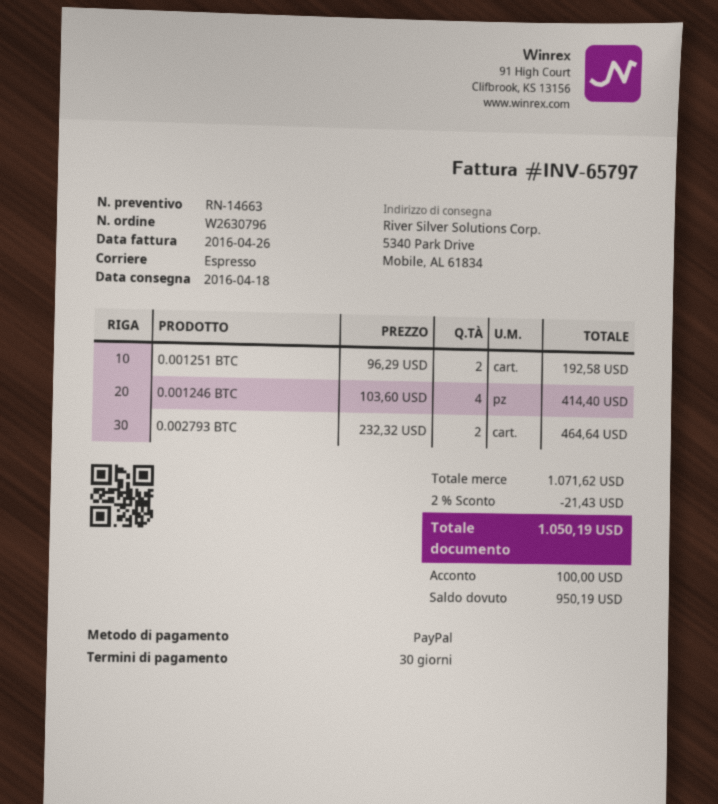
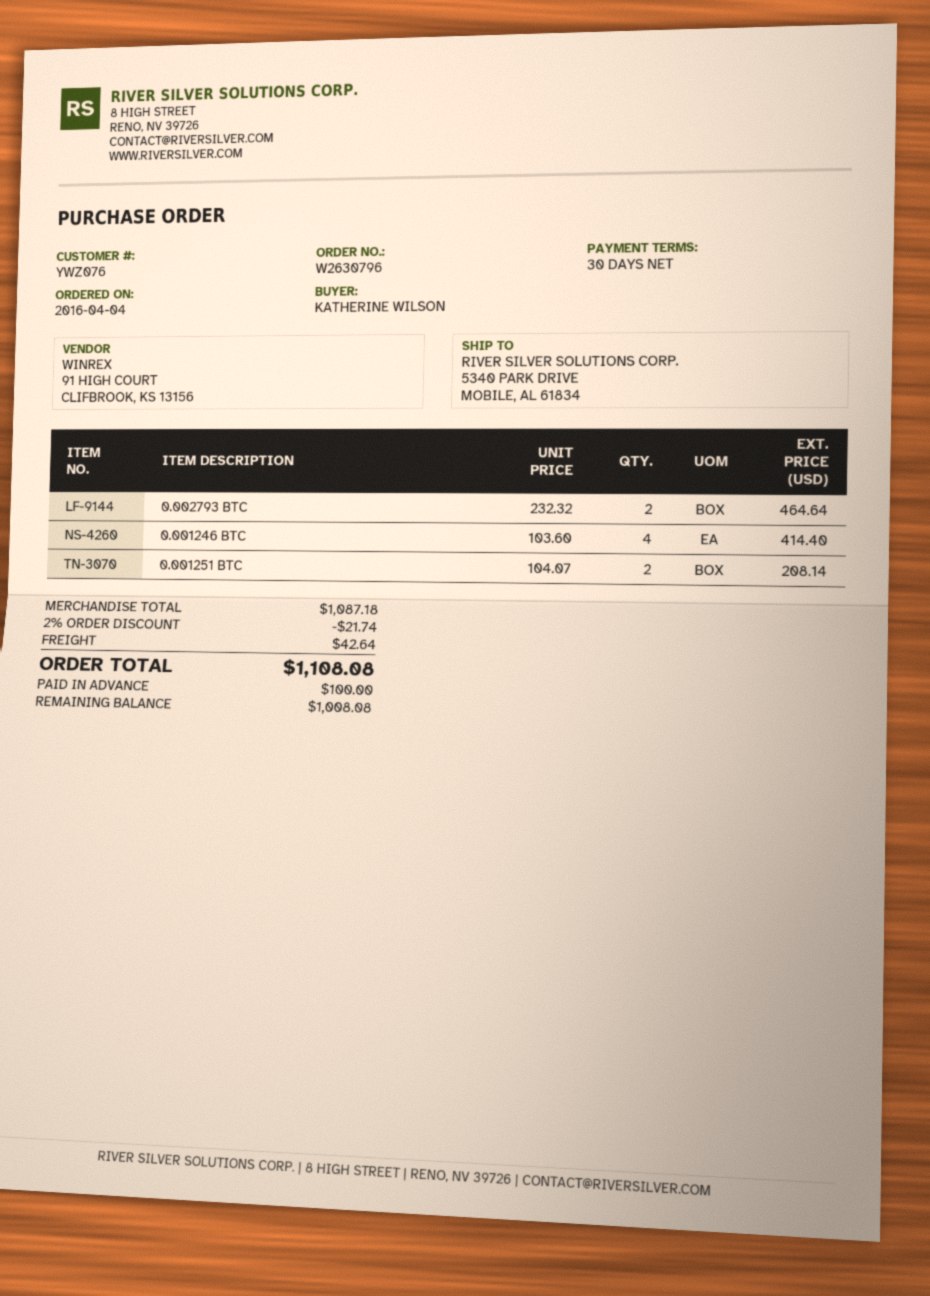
0.001251 BTC: 2 x 96.29 = 192.58 -> 2 x 104.07 = 208.14
subtotal: 1071.62 -> 1087.18
discount: 2% = 21.43 -> 2% = 21.74
shipping: none -> 42.64
total: 1050.19 -> 1108.08
balance: 950.19 -> 1008.08

